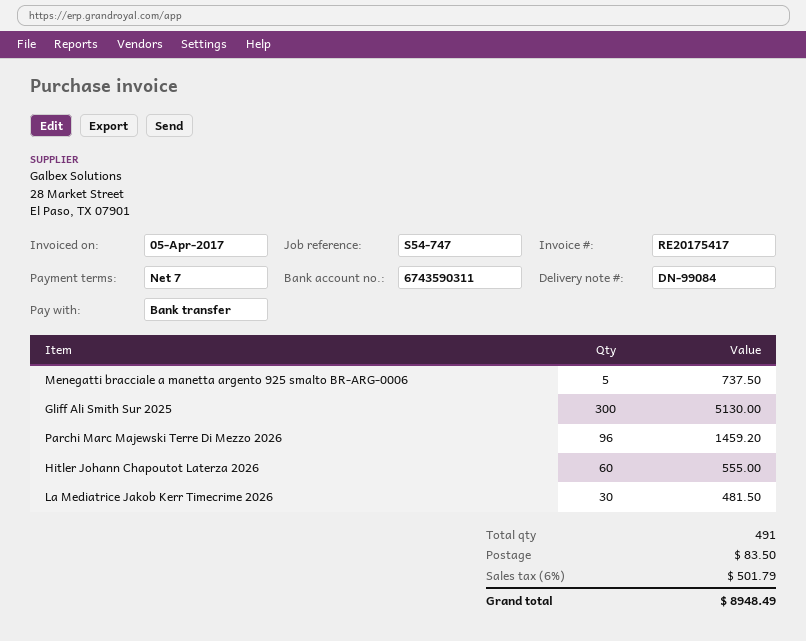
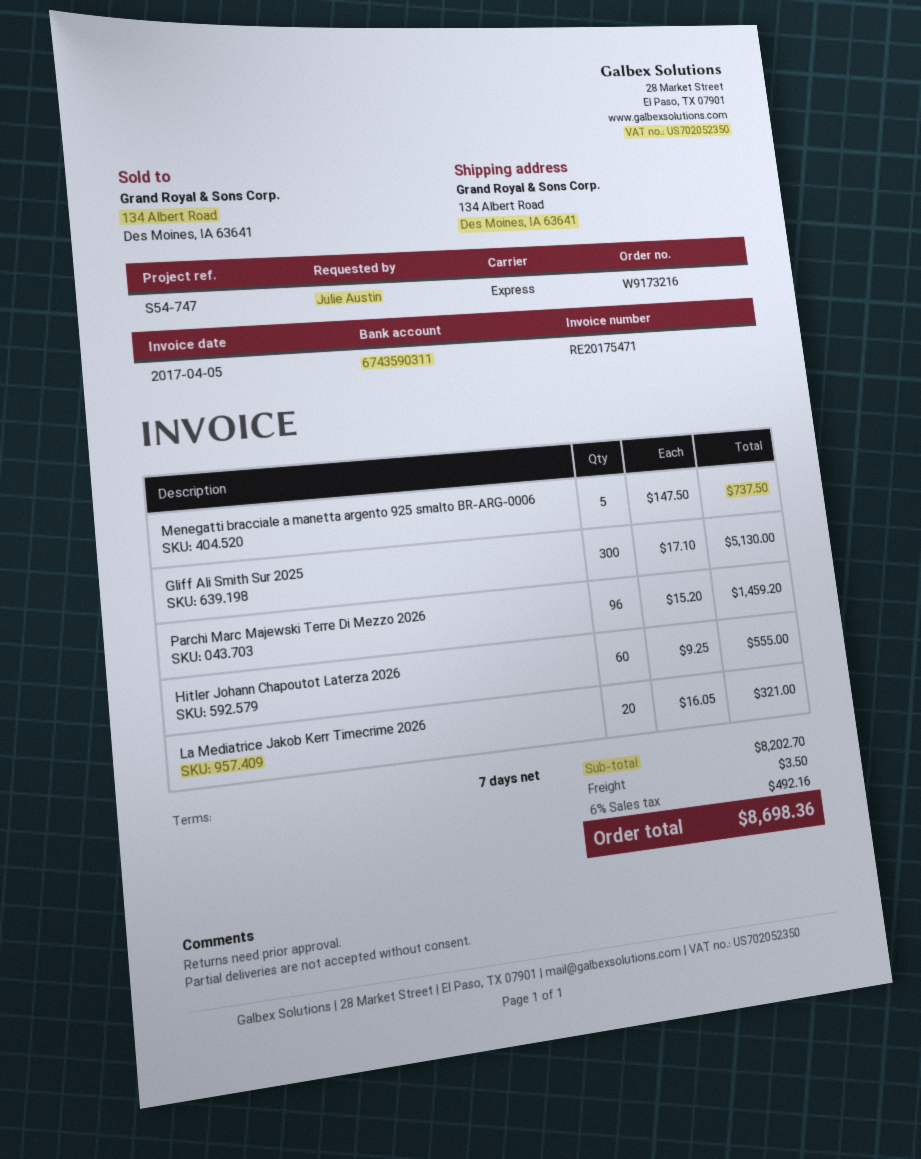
invoice number: RE20175417 -> RE20175471
La Mediatrice Jakob Kerr Timecrime 2026: 30 for 481.50 -> 20 for 321.00
shipping: 83.50 -> 3.50
tax: 6% = 501.79 -> 6% = 492.16
total: 8948.49 -> 8698.36

